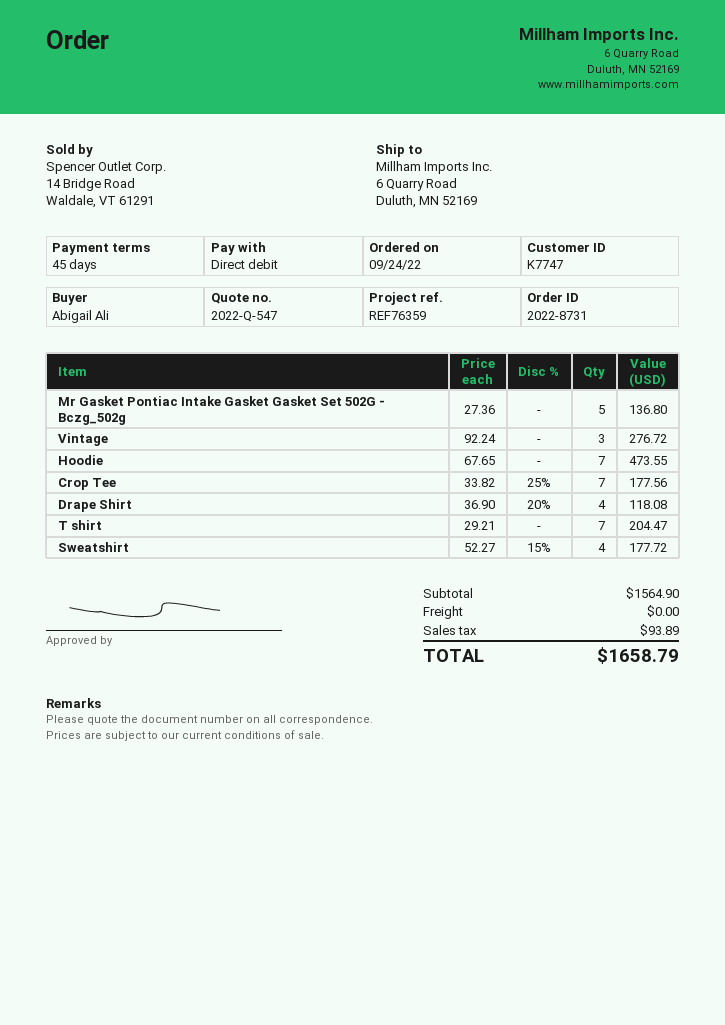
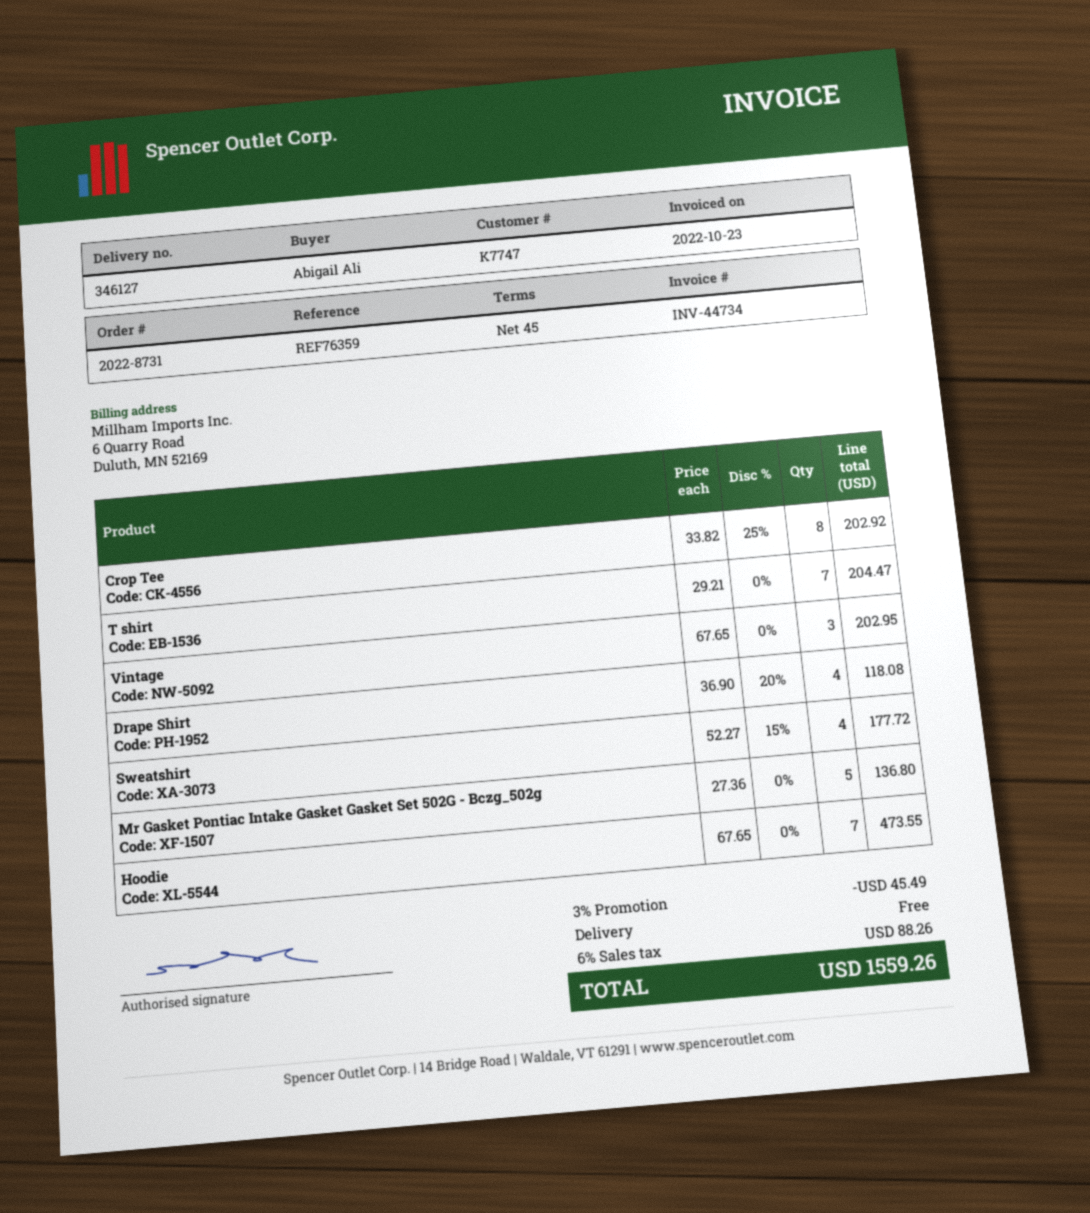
Vintage: 3 x 92.24 = 276.72 -> 3 x 67.65 = 202.95
Crop Tee: 7 x 33.82 - 25% = 177.56 -> 8 x 33.82 - 25% = 202.92
discount: none -> 3% = 45.49
tax: 93.89 -> 88.26
total: 1658.79 -> 1559.26

